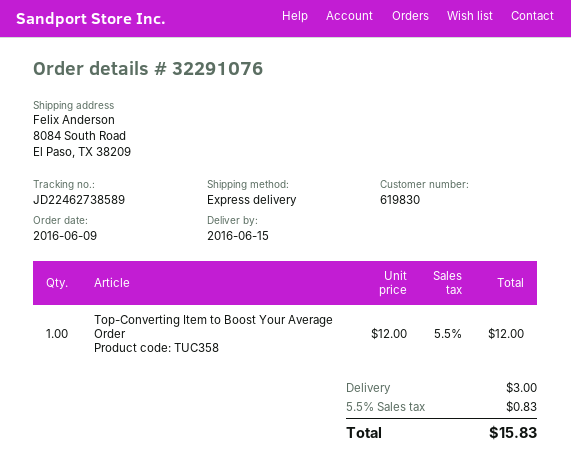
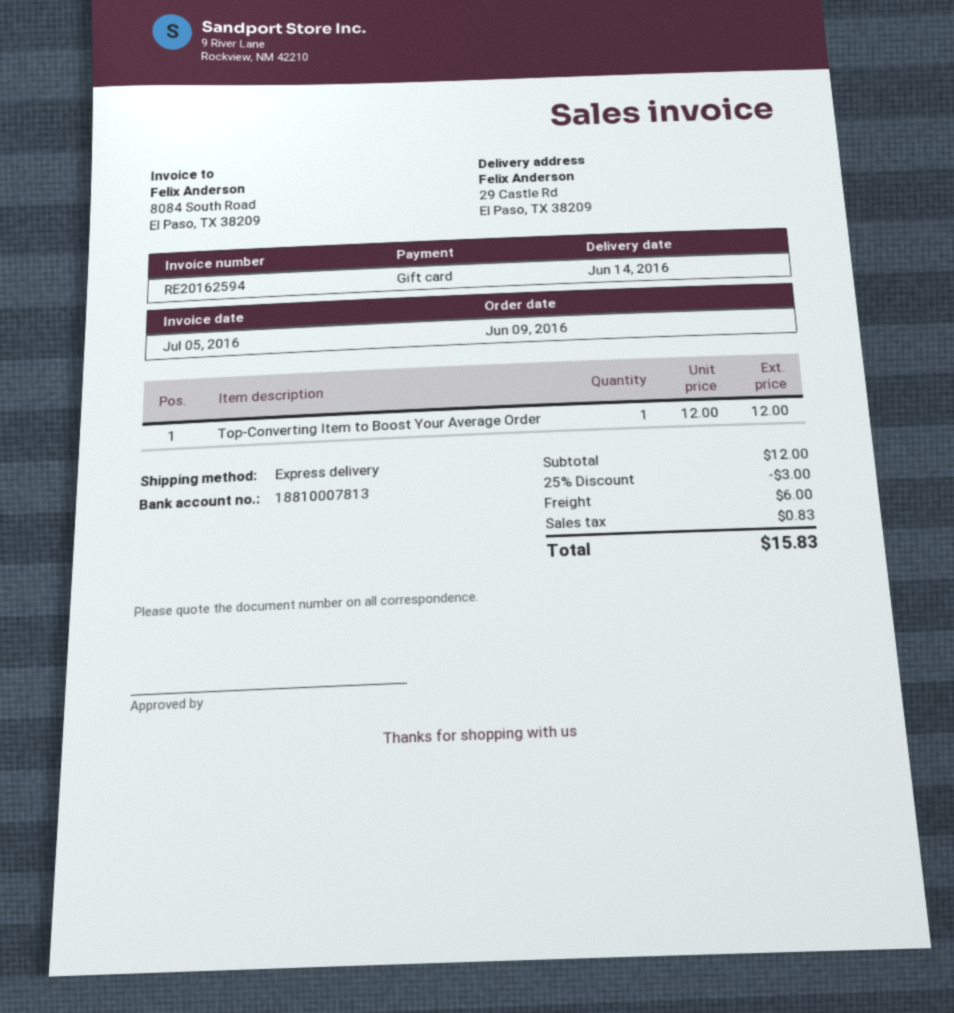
delivery date: 2016-06-15 -> 2016-06-14
ship to: 8084 South Road, El Paso, TX 38209 -> 29 Castle Rd, El Paso, TX 38209
discount: none -> 25% = 3.00
shipping: 3.00 -> 6.00

